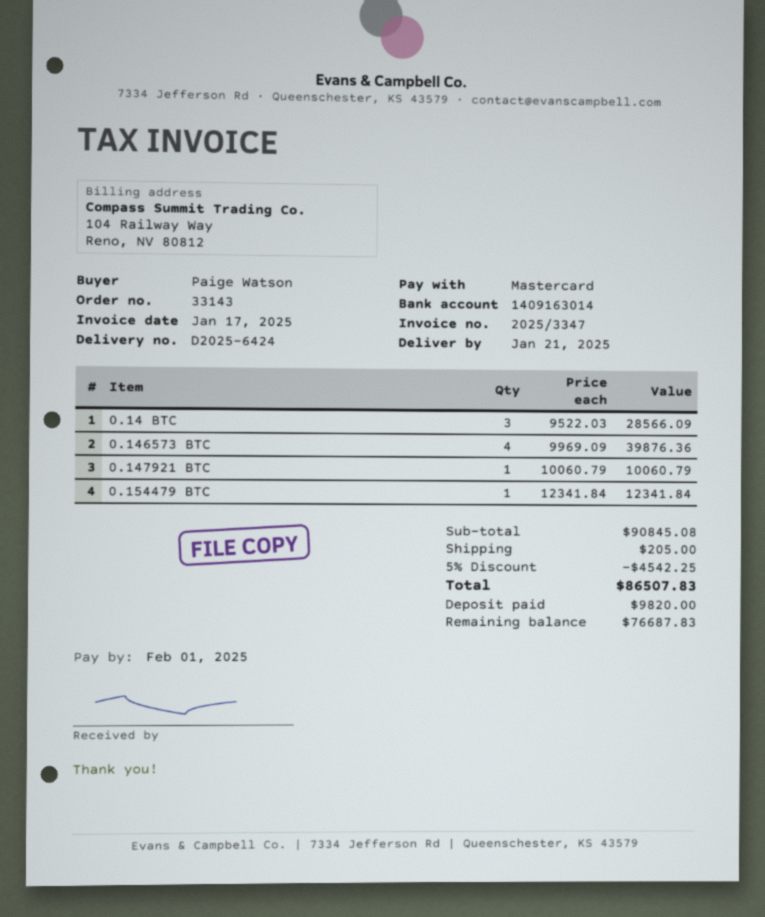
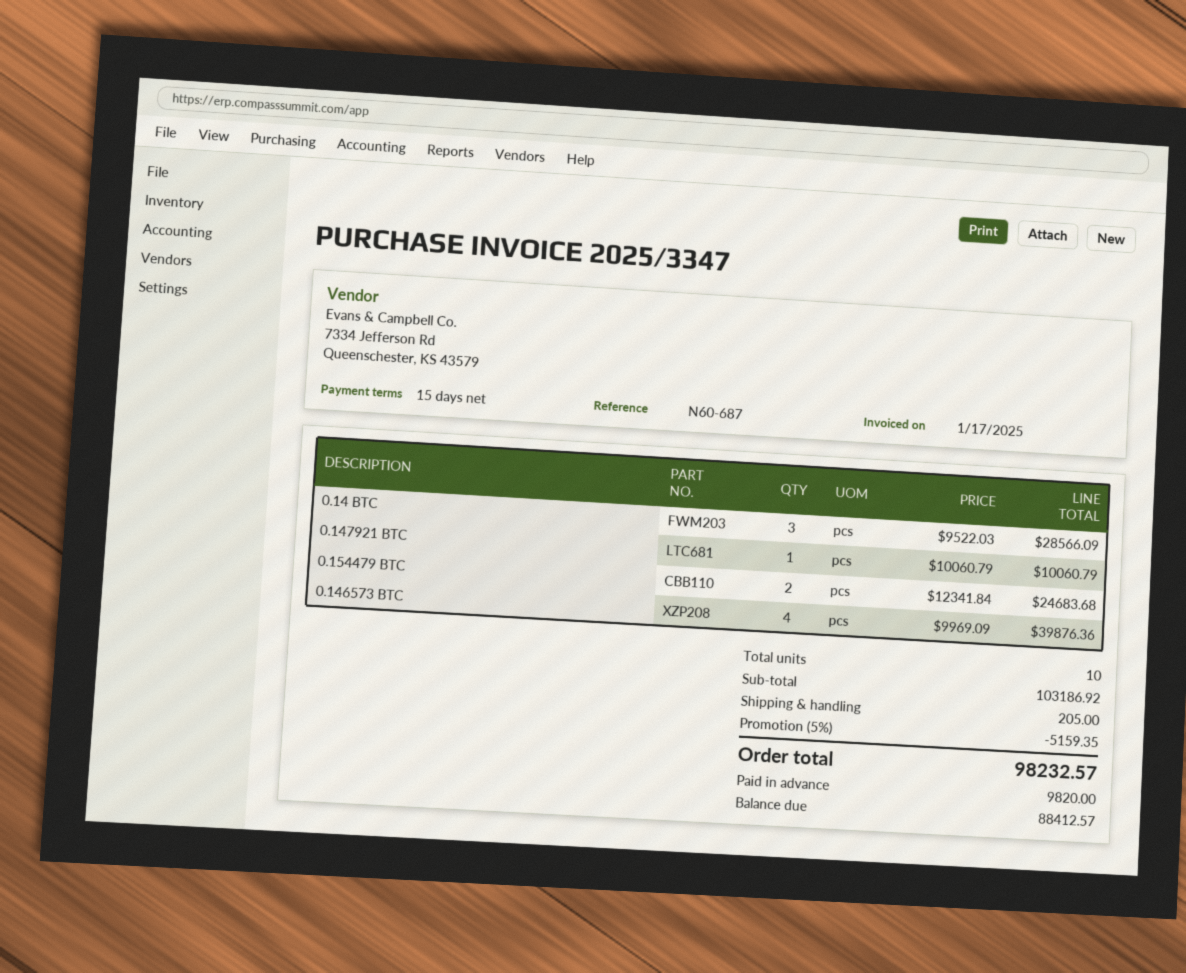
0.154479 BTC: 1 x 12341.84 = 12341.84 -> 2 x 12341.84 = 24683.68
subtotal: 90845.08 -> 103186.92
discount: 5% = 4542.25 -> 5% = 5159.35
total: 86507.83 -> 98232.57
balance: 76687.83 -> 88412.57

